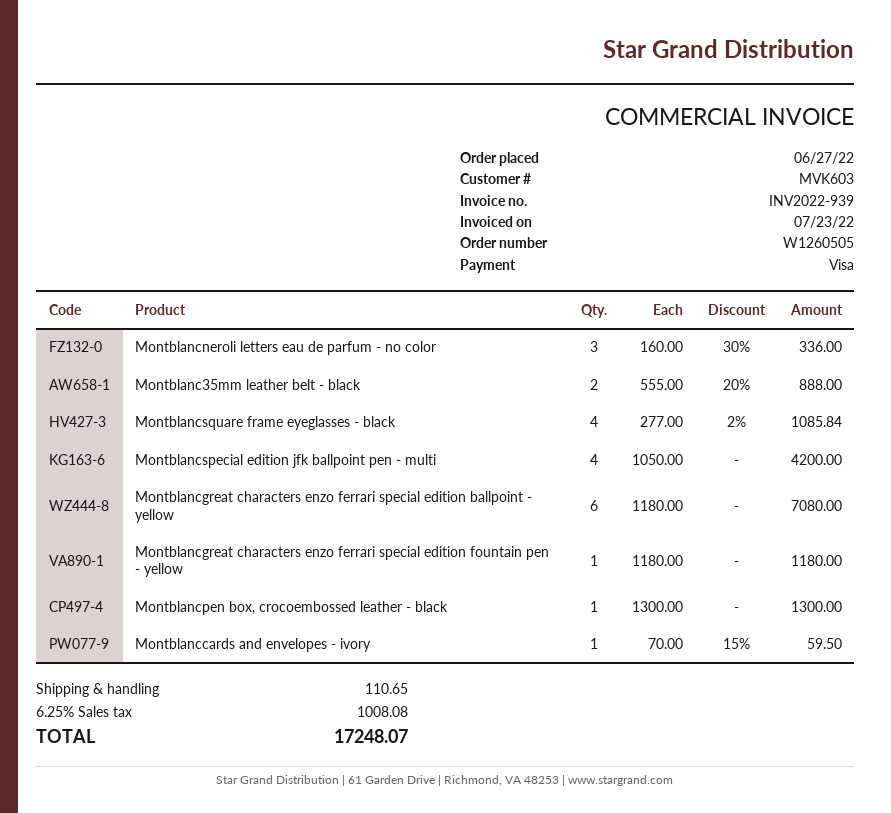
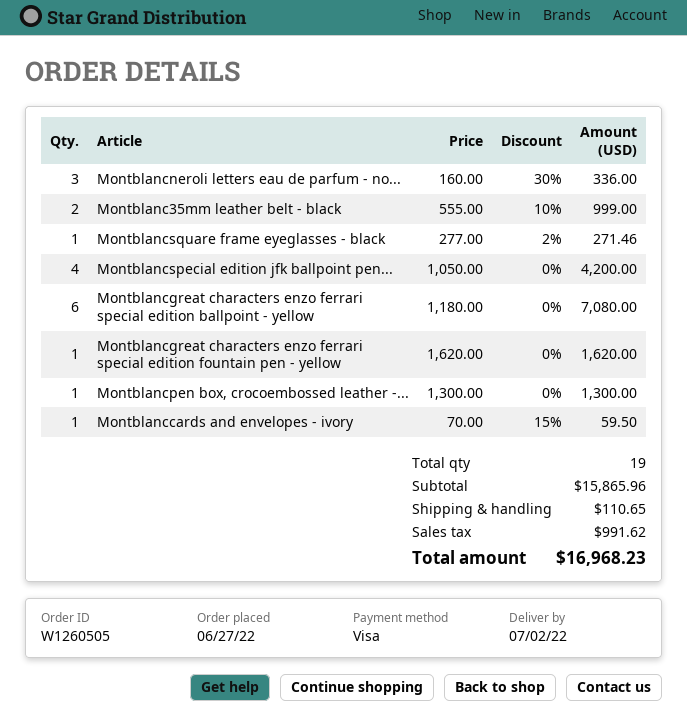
Montblanc35mm leather belt - black: 2 x 555.00 - 20% = 888.00 -> 2 x 555.00 - 10% = 999.00
Montblancsquare frame eyeglasses - black: 4 x 277.00 - 2% = 1085.84 -> 1 x 277.00 - 2% = 271.46
Montblancgreat characters enzo ferrari special edition fountain pen - yellow: 1 x 1180.00 = 1180.00 -> 1 x 1620.00 = 1620.00
tax: 1008.08 -> 991.62
total: 17248.07 -> 16968.23

